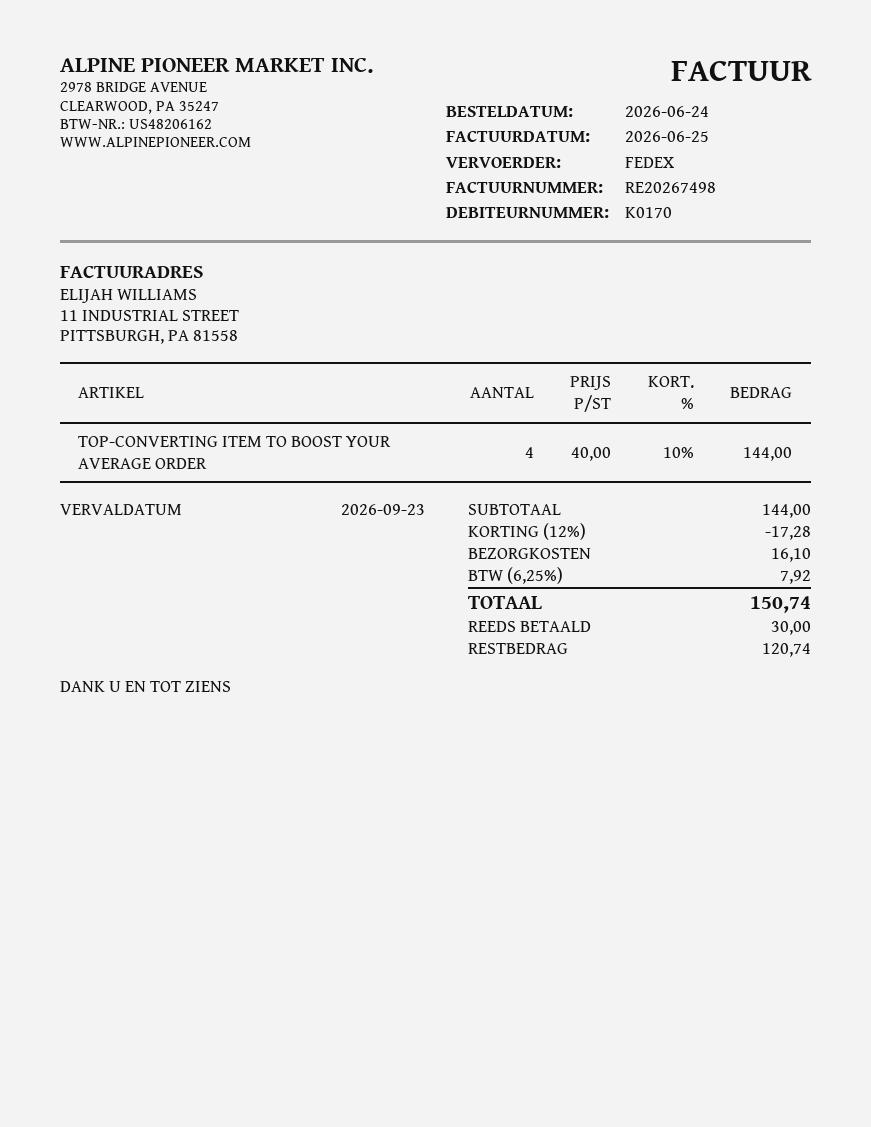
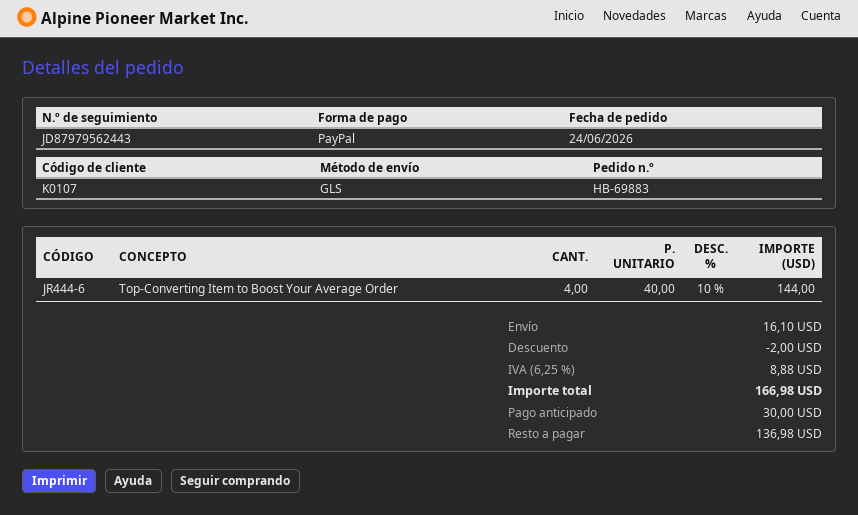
customer number: K0170 -> K0107
shipping method: FedEx -> GLS
discount: 17.28 -> 2.00
tax: 6.25% = 7.92 -> 6.25% = 8.88
total: 150.74 -> 166.98
balance: 120.74 -> 136.98

